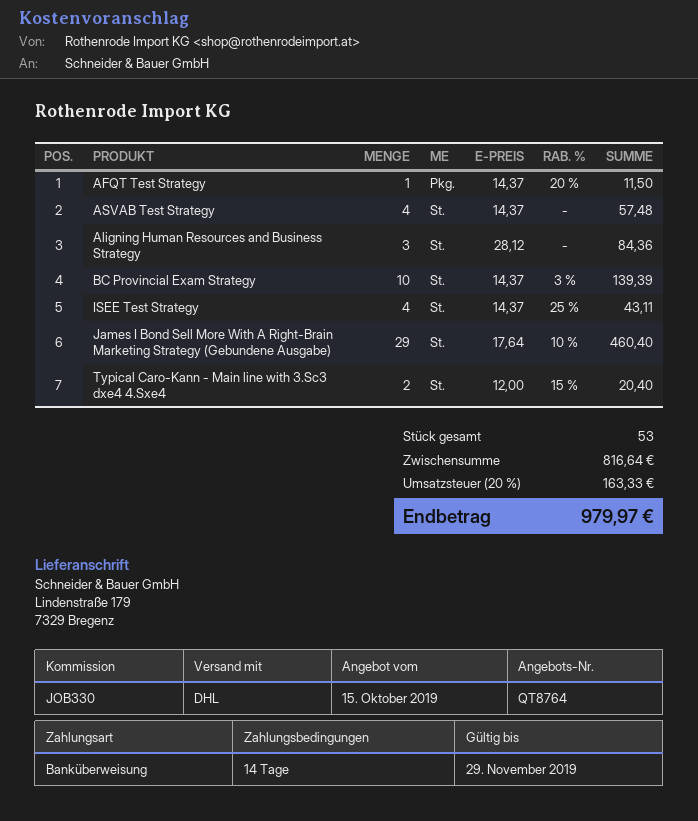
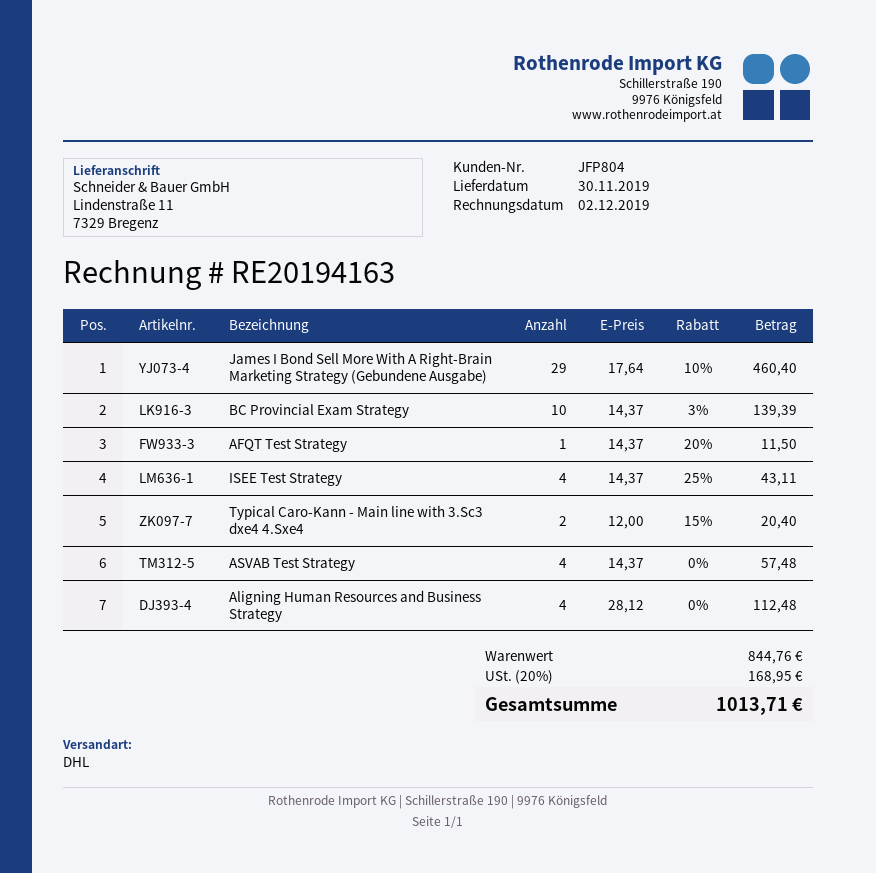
ship to: Lindenstraße 179, 7329 Bregenz -> Lindenstraße 11, 7329 Bregenz
Aligning Human Resources and Business Strategy: 3 x 28.12 = 84.36 -> 4 x 28.12 = 112.48
subtotal: 816.64 -> 844.76
tax: 20% = 163.33 -> 20% = 168.95
total: 979.97 -> 1013.71

